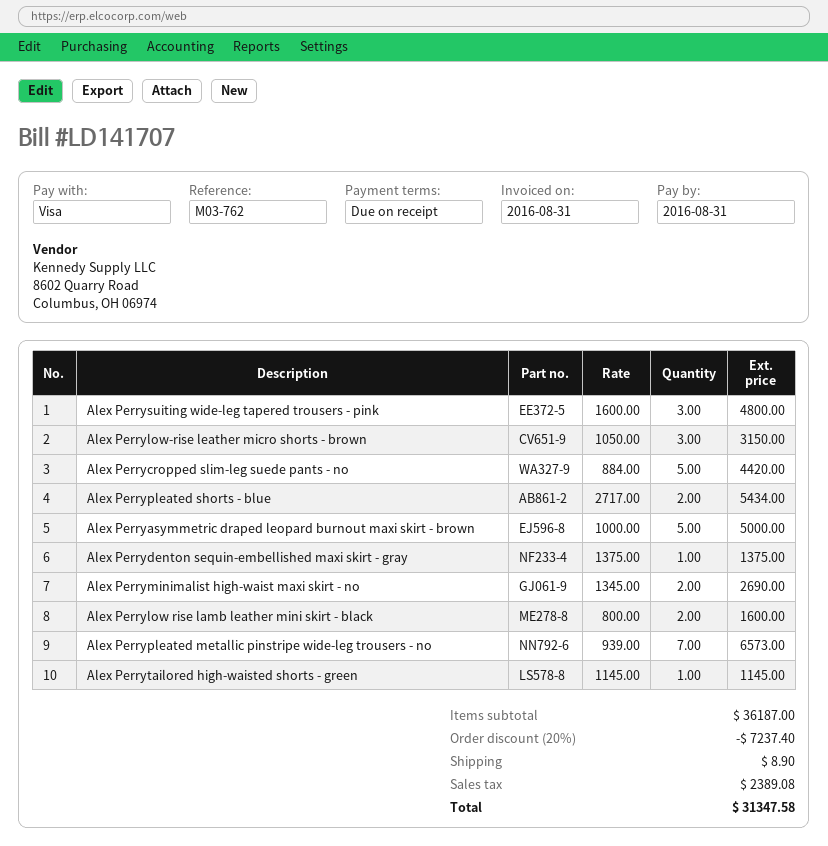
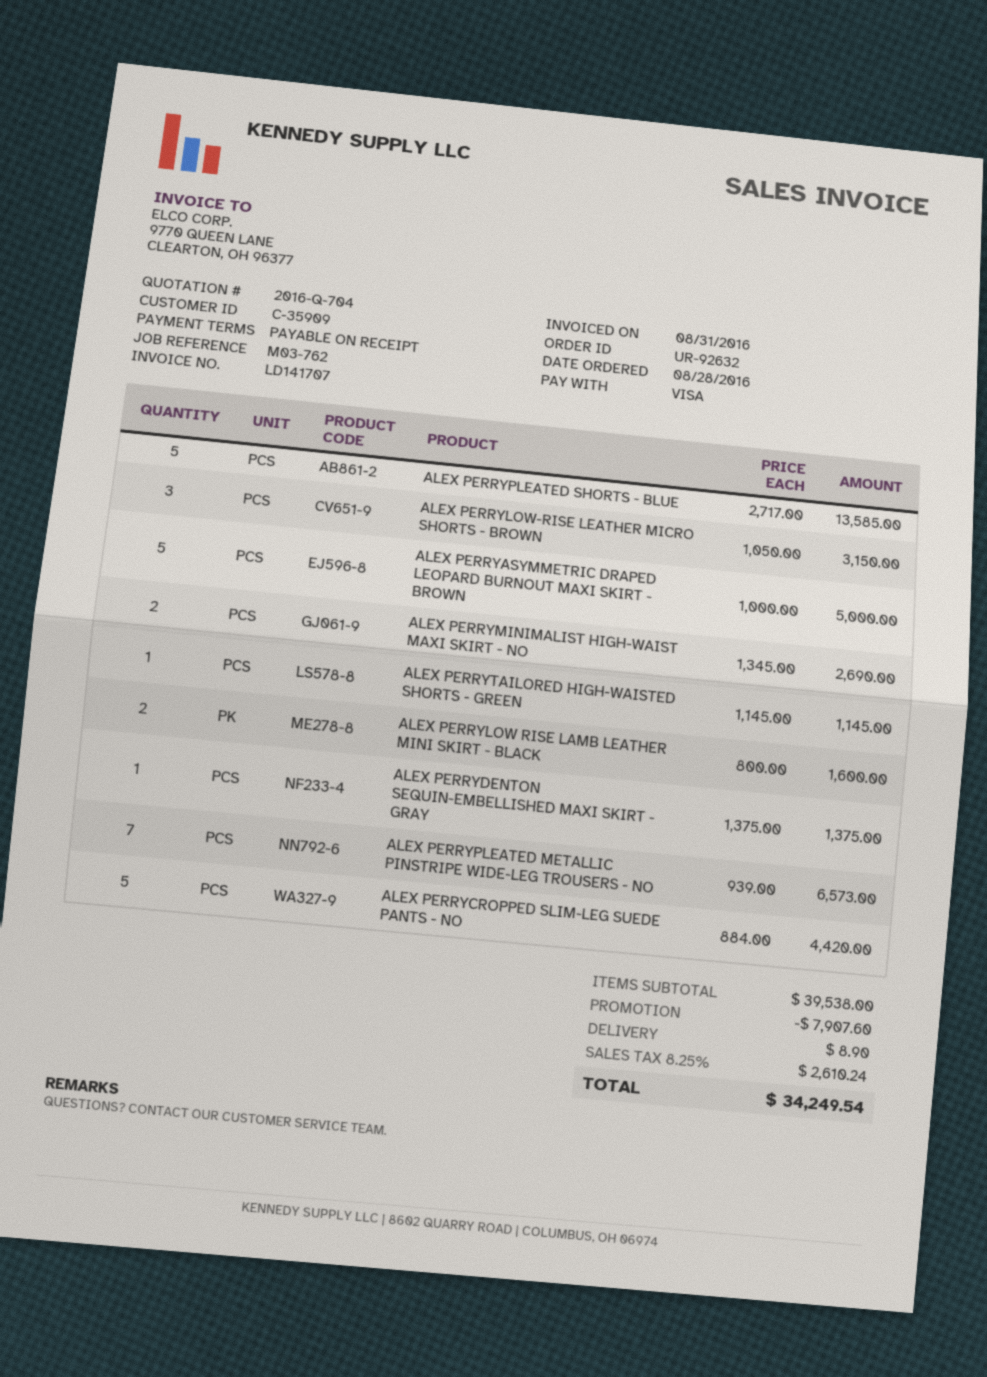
Alex Perrysuiting wide-leg tapered trousers - pink: 3 x 1600.00 = 4800.00 -> none
Alex Perrypleated shorts - blue: 2 x 2717.00 = 5434.00 -> 5 x 2717.00 = 13585.00
subtotal: 36187.00 -> 39538.00
discount: 7237.40 -> 7907.60
tax: 2389.08 -> 2610.24
total: 31347.58 -> 34249.54

